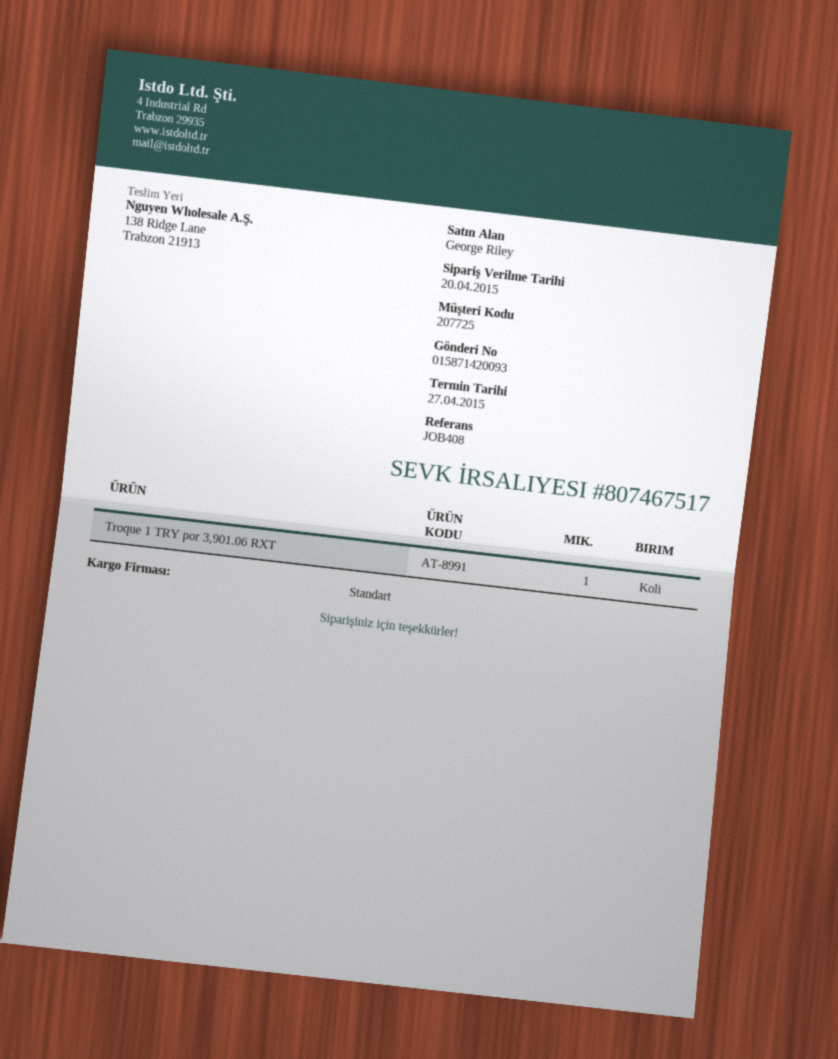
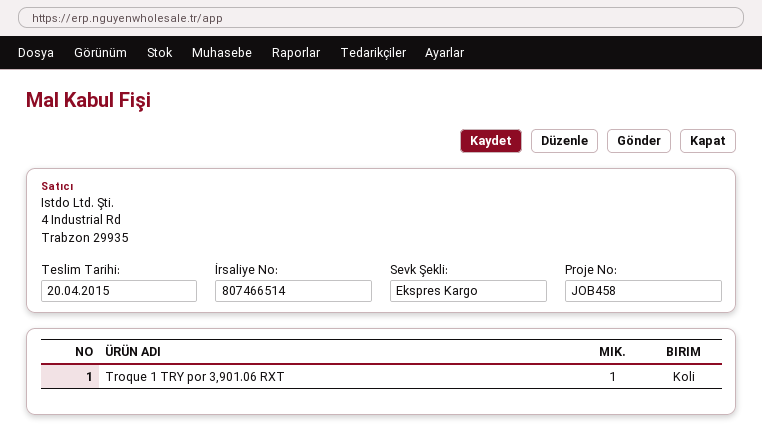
delivery note number: 807467517 -> 807466514
delivery date: 2015-04-27 -> 2015-04-20
reference: JOB408 -> JOB458
shipping method: standard -> express

